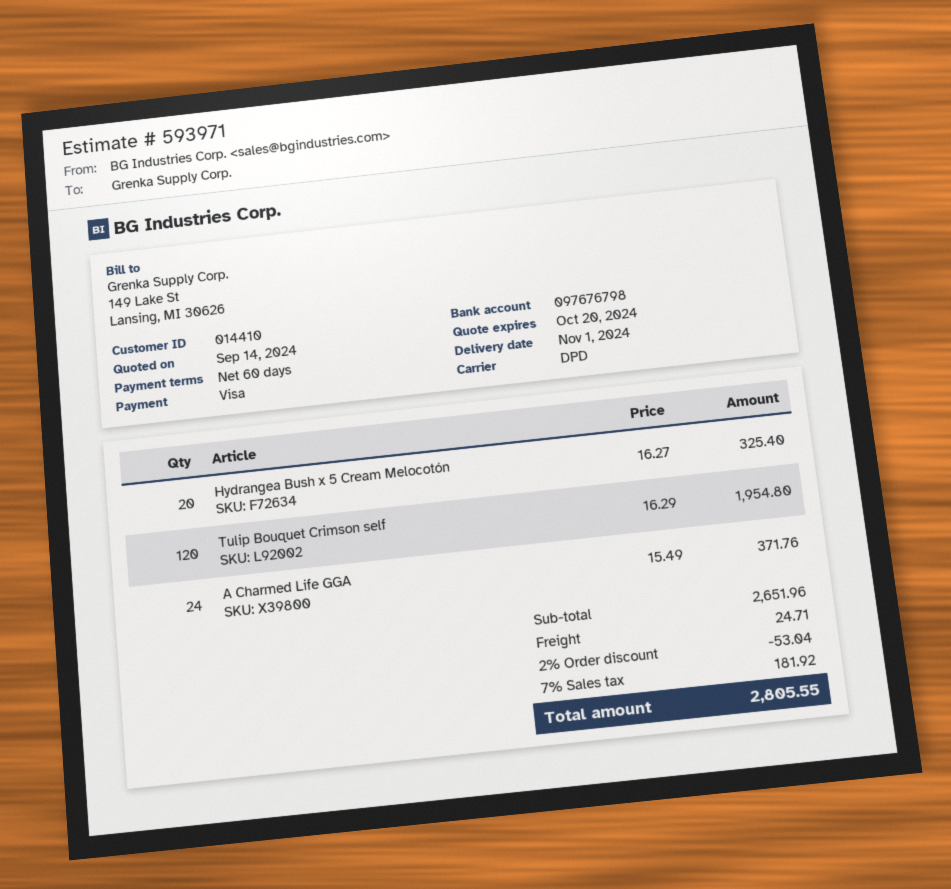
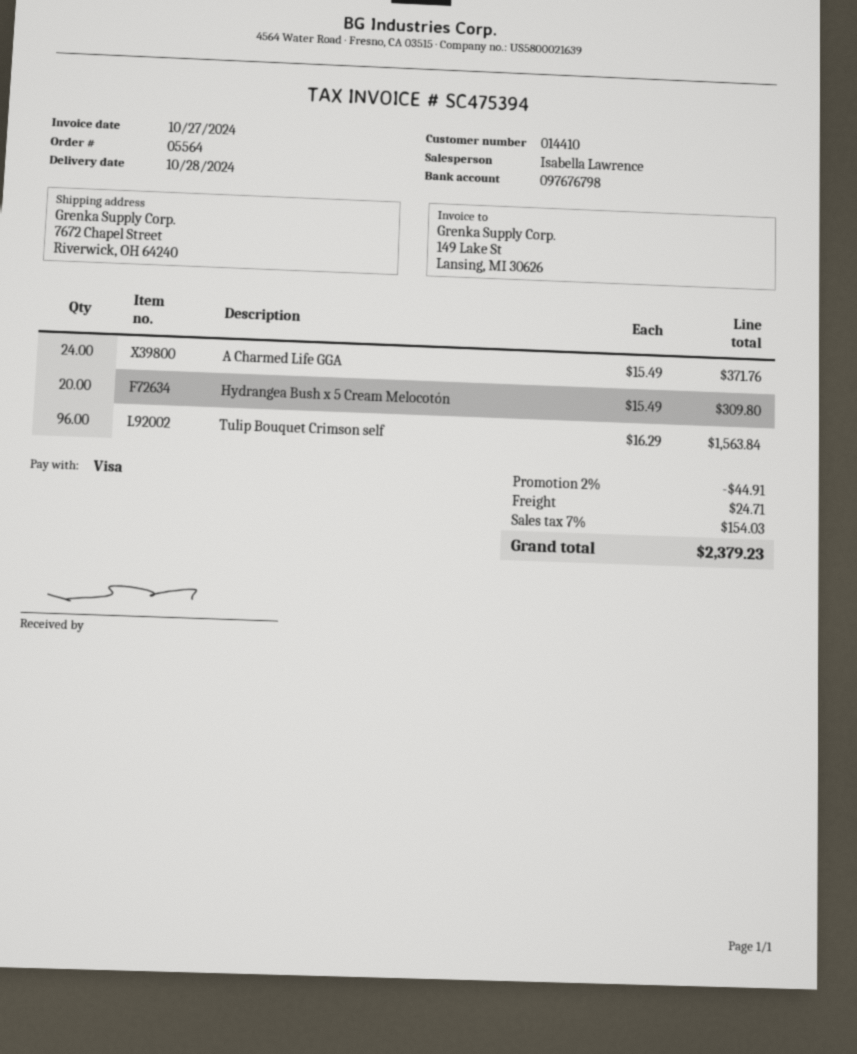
delivery date: 2024-11-01 -> 2024-10-28
Hydrangea Bush x 5 Cream Melocotón: 20 x 16.27 = 325.40 -> 20 x 15.49 = 309.80
Tulip Bouquet Crimson self: 120 x 16.29 = 1954.80 -> 96 x 16.29 = 1563.84
discount: 2% = 53.04 -> 2% = 44.91
tax: 7% = 181.92 -> 7% = 154.03
total: 2805.55 -> 2379.23

